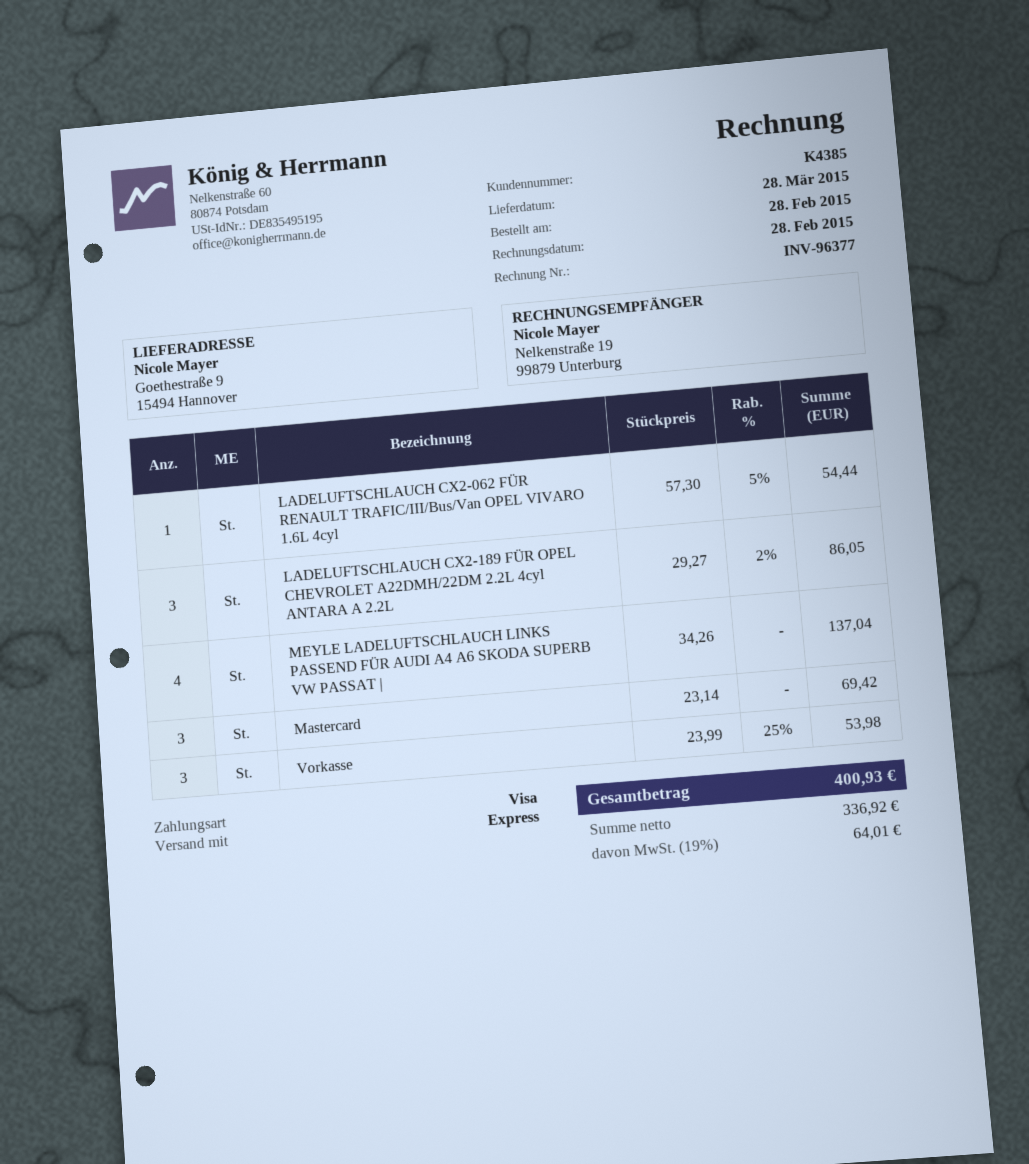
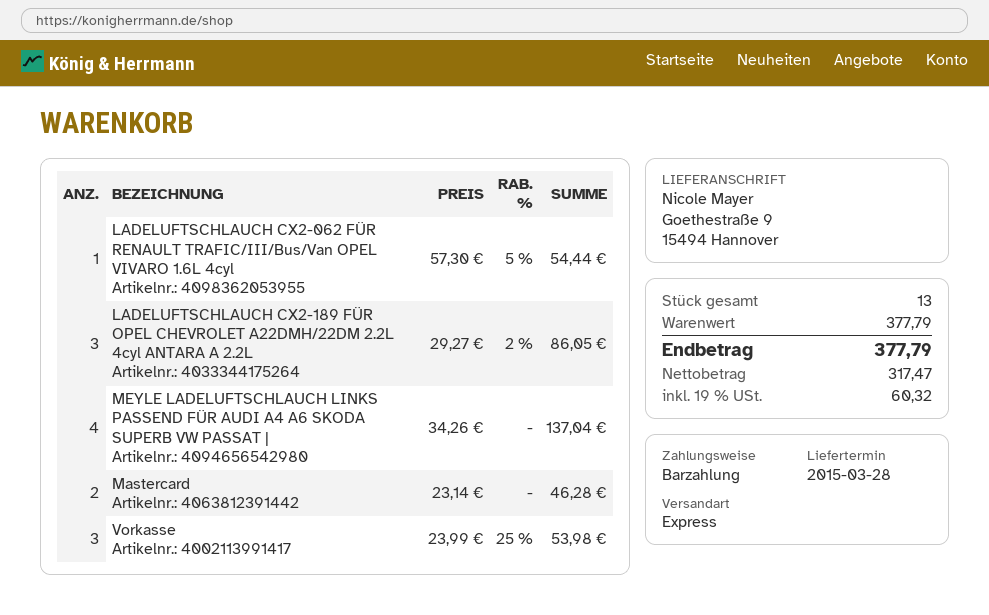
payment method: Visa -> cash
Mastercard: 3 x 23.14 = 69.42 -> 2 x 23.14 = 46.28
net: 336.92 -> 317.47
tax: 19% = 64.01 -> 19% = 60.32
total: 400.93 -> 377.79

